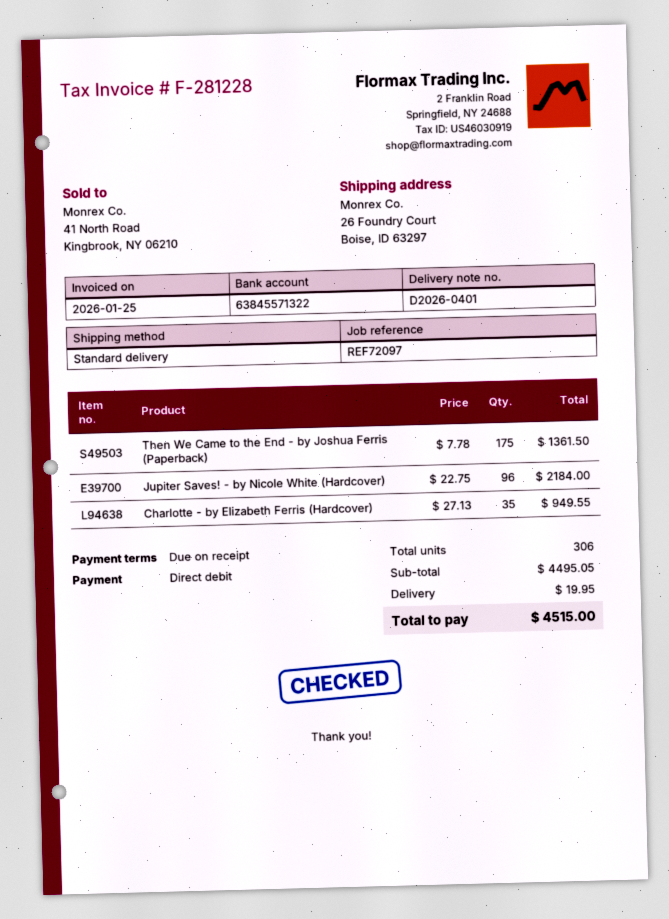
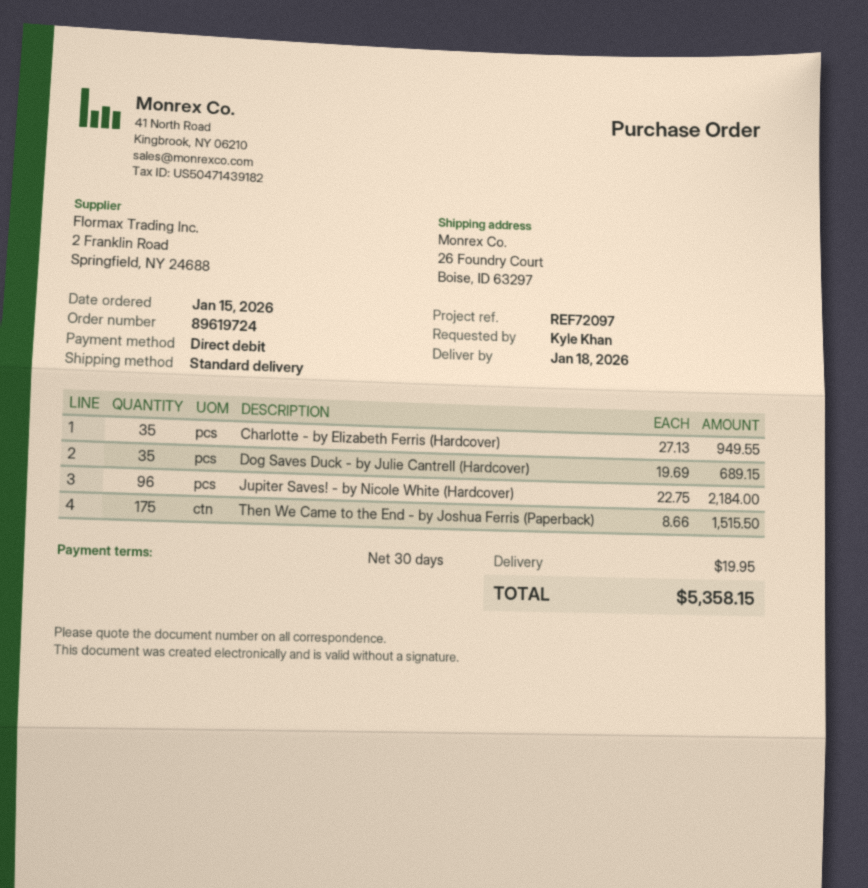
payment terms: on receipt -> 30 days
Then We Came to the End - by Joshua Ferris (Paperback): 175 x 7.78 = 1361.50 -> 175 x 8.66 = 1515.50
Dog Saves Duck - by Julie Cantrell (Hardcover): none -> 35 x 19.69 = 689.15
total: 4515.00 -> 5358.15

